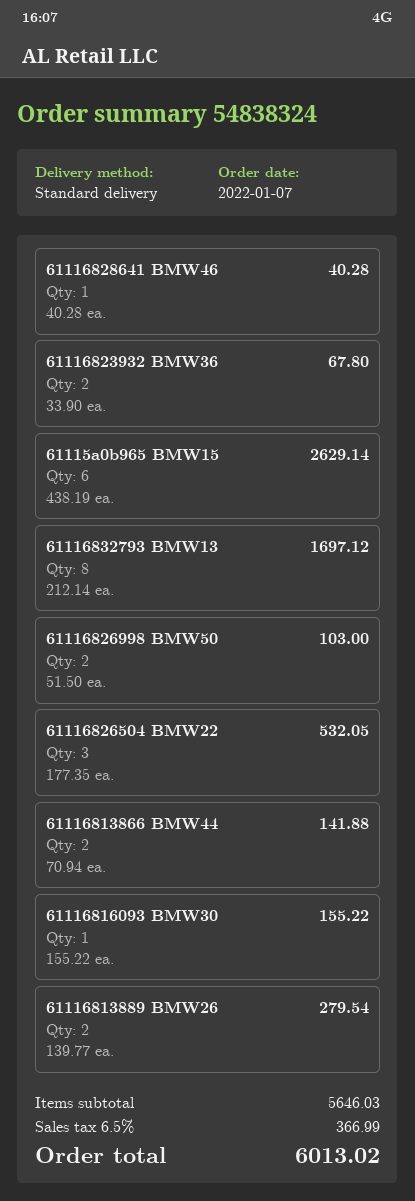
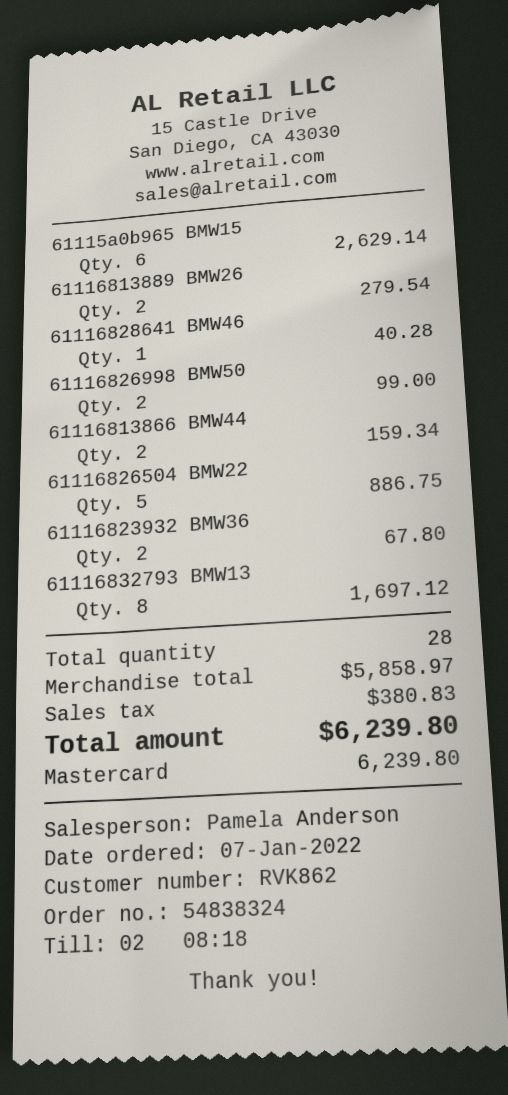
61116826998 BMW50: 2 for 103.00 -> 2 for 99.00
61116826504 BMW22: 3 for 532.05 -> 5 for 886.75
61116813866 BMW44: 2 for 141.88 -> 2 for 159.34
61116816093 BMW30: 1 for 155.22 -> none
subtotal: 5646.03 -> 5858.97
tax: 366.99 -> 380.83
total: 6013.02 -> 6239.80

